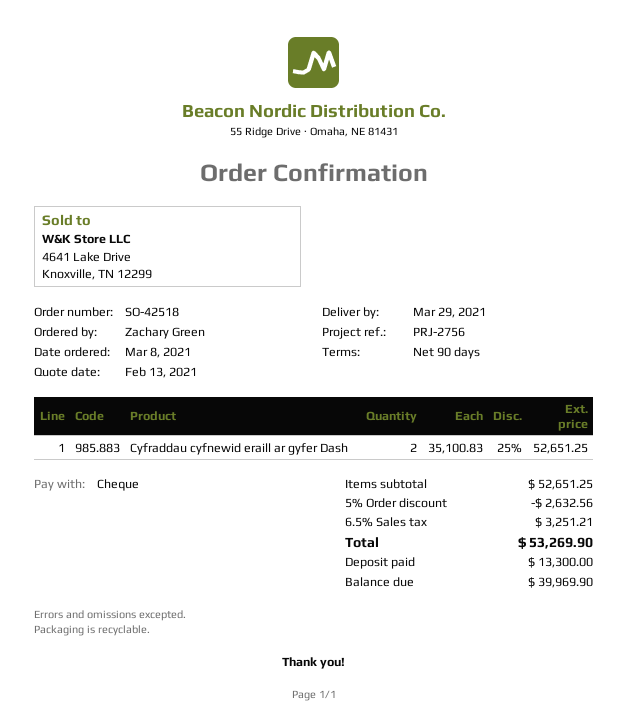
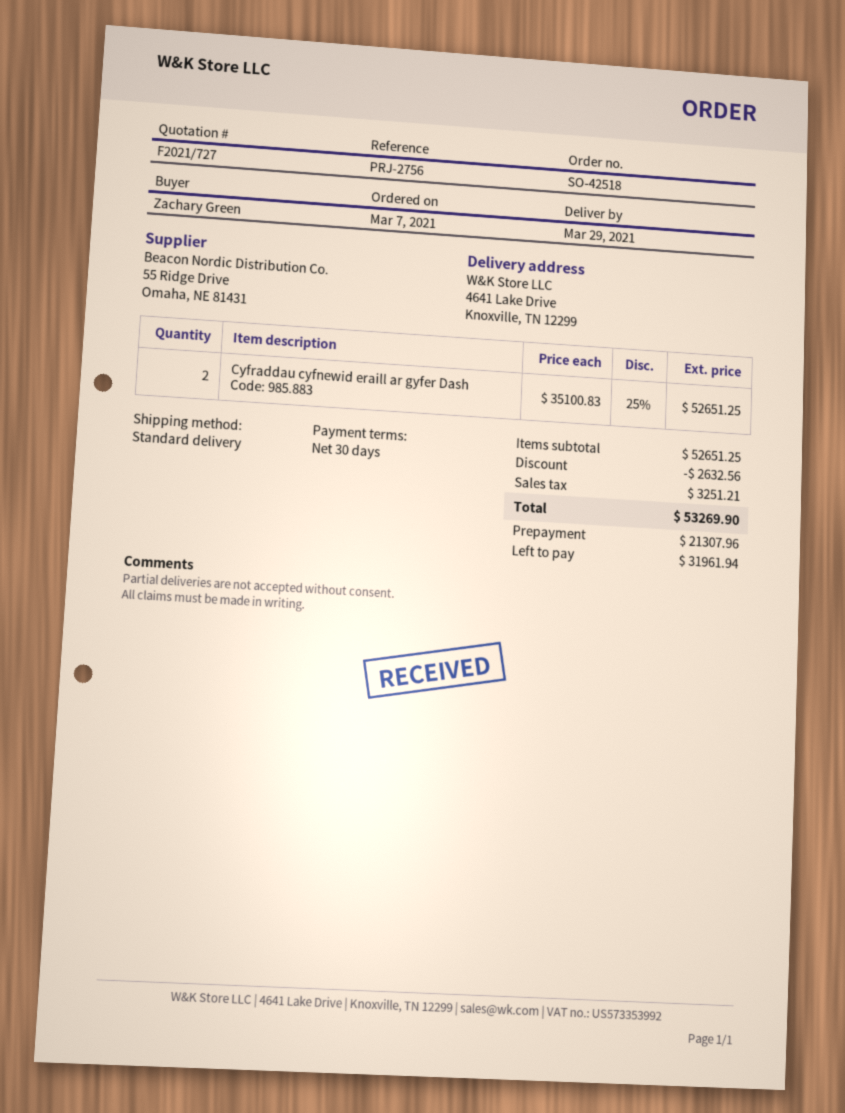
order date: 2021-03-08 -> 2021-03-07
payment terms: 90 days -> 30 days
deposit: 13300.00 -> 21307.96
balance: 39969.90 -> 31961.94

